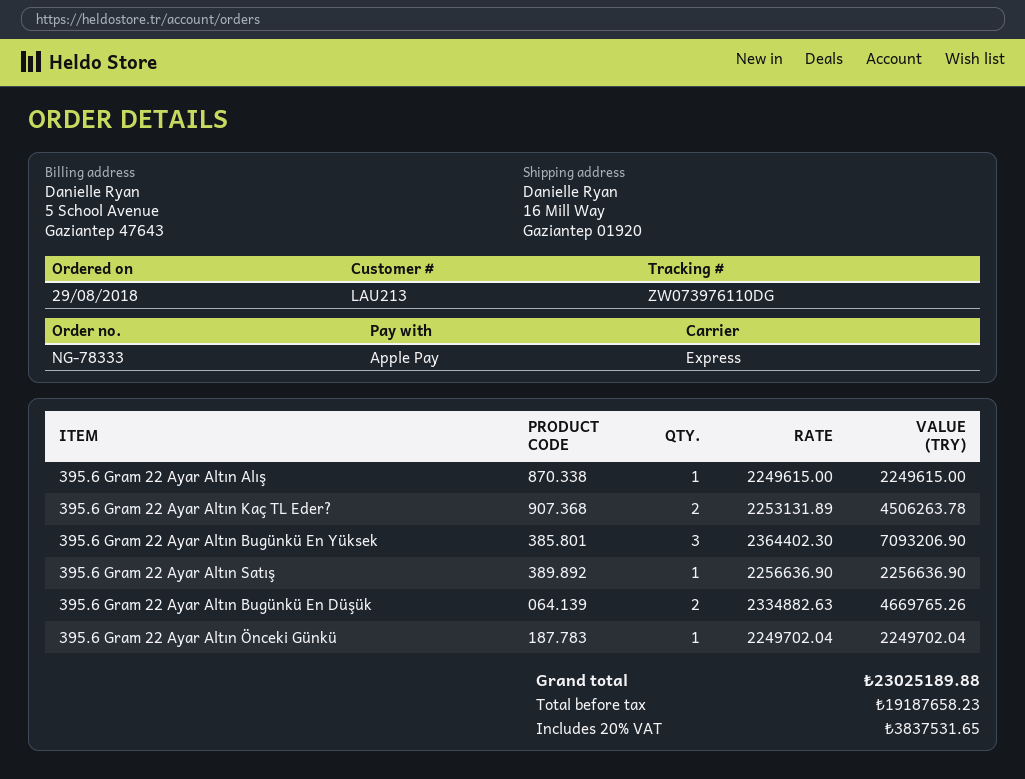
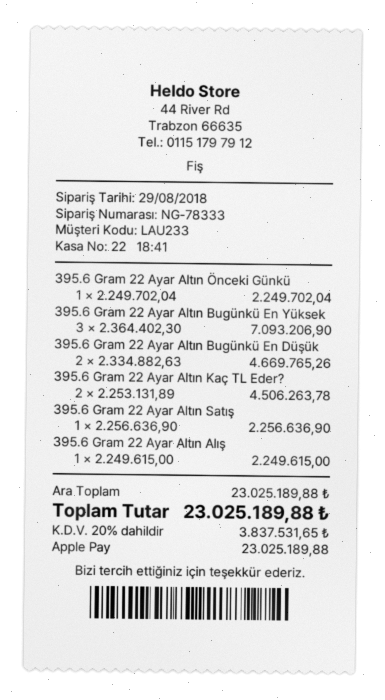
customer number: LAU213 -> LAU233

